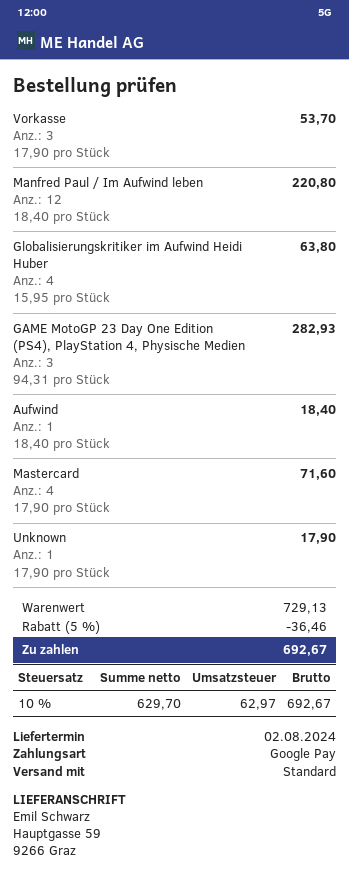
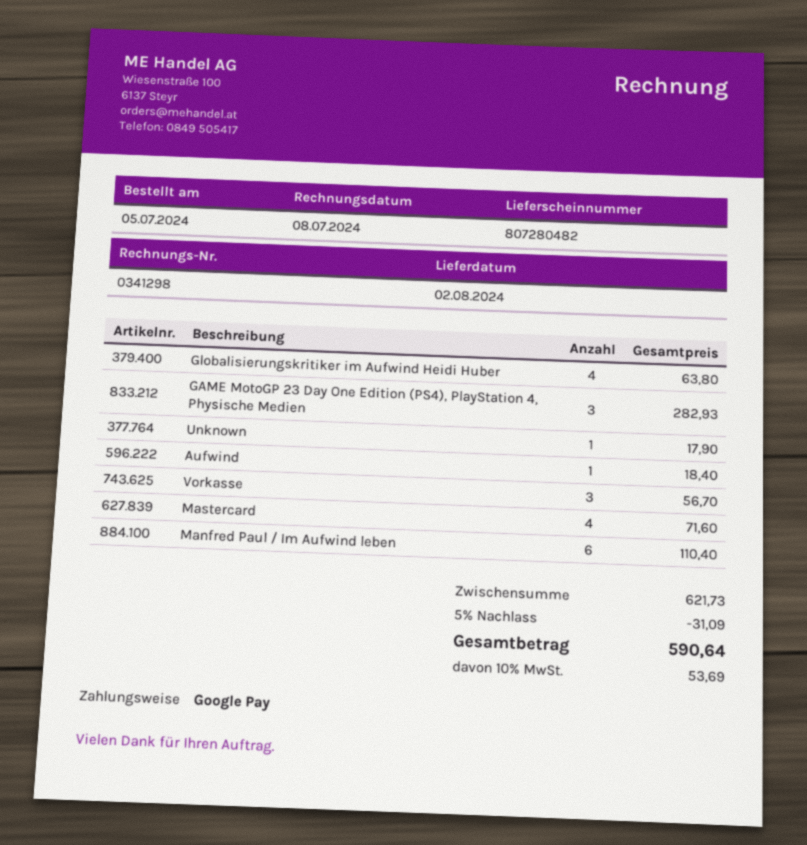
Vorkasse: 3 for 53.70 -> 3 for 56.70
Manfred Paul / Im Aufwind leben: 12 for 220.80 -> 6 for 110.40
subtotal: 729.13 -> 621.73
discount: 5% = 36.46 -> 5% = 31.09
tax: 10% = 62.97 -> 10% = 53.69
total: 692.67 -> 590.64

